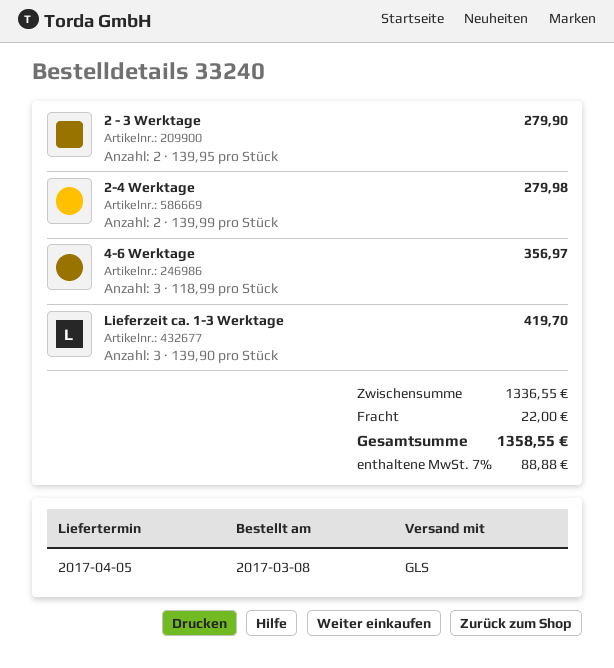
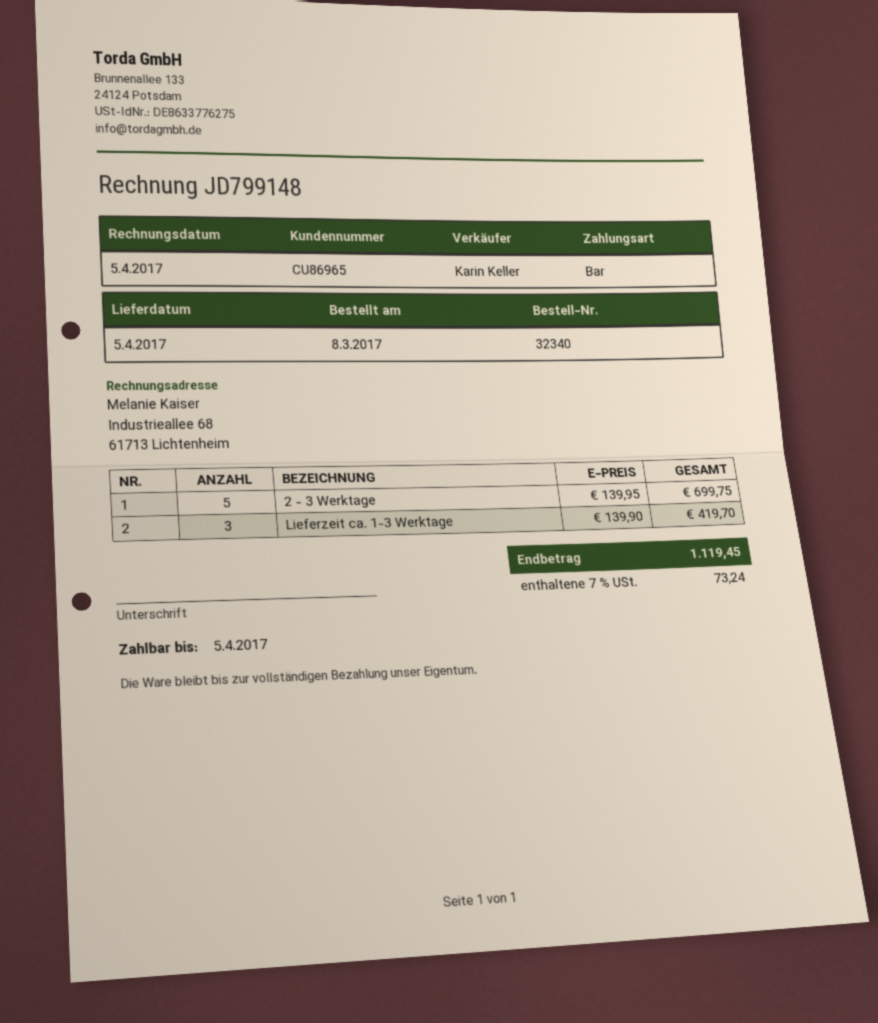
order number: 33240 -> 32340
2 - 3 Werktage: 2 x 139.95 = 279.90 -> 5 x 139.95 = 699.75
2-4 Werktage: 2 x 139.99 = 279.98 -> none
4-6 Werktage: 3 x 118.99 = 356.97 -> none
shipping: 22.00 -> none
tax: 7% = 88.88 -> 7% = 73.24
total: 1358.55 -> 1119.45

